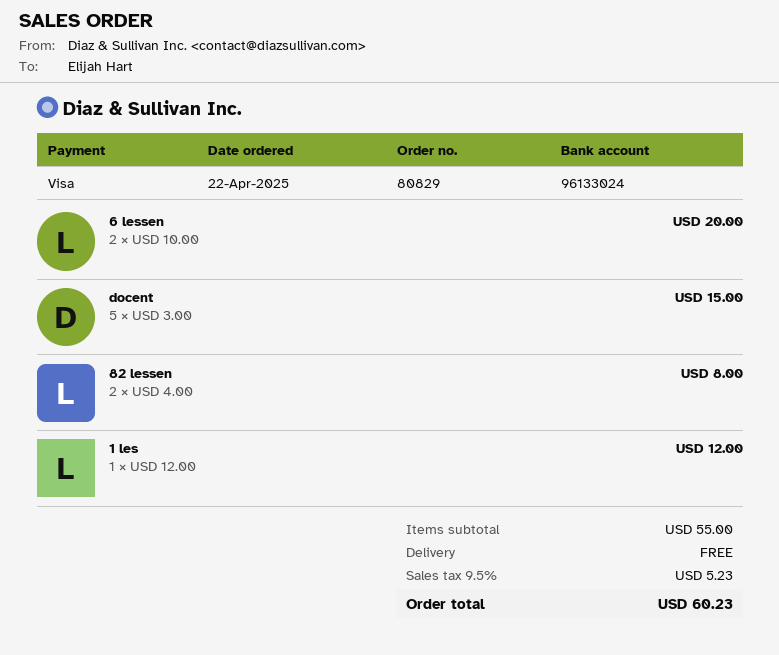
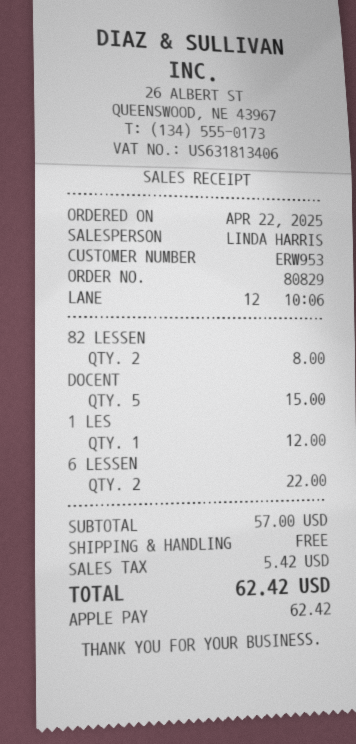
payment method: Visa -> Apple Pay
6 lessen: 2 for 20.00 -> 2 for 22.00
subtotal: 55.00 -> 57.00
tax: 5.23 -> 5.42
total: 60.23 -> 62.42

